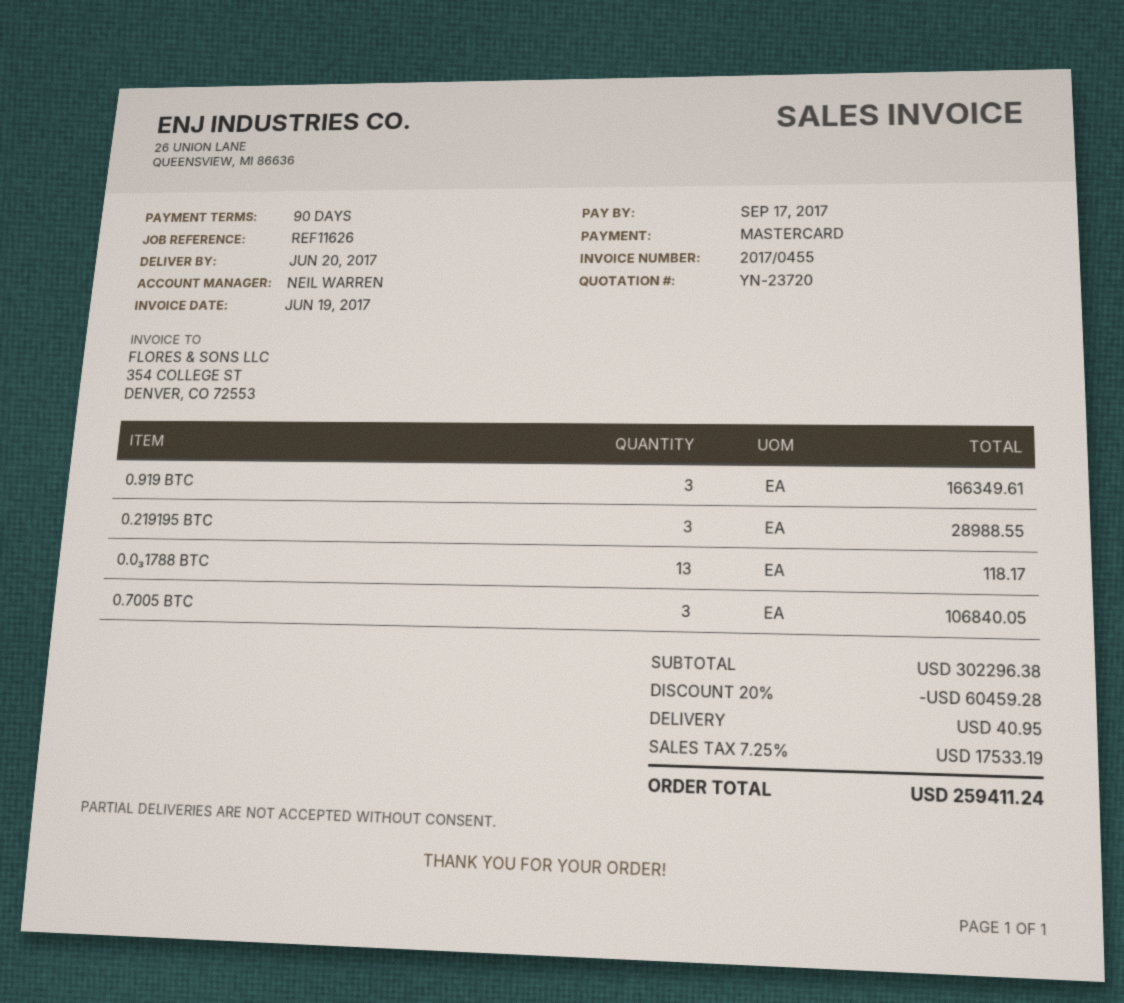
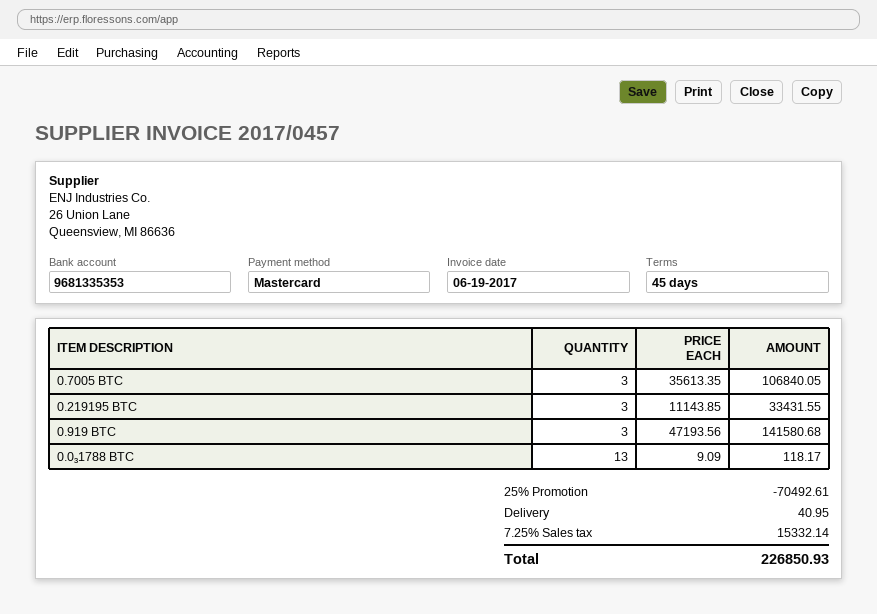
invoice number: 2017/0455 -> 2017/0457
payment terms: 90 days -> 45 days
0.919 BTC: 3 for 166349.61 -> 3 for 141580.68
0.219195 BTC: 3 for 28988.55 -> 3 for 33431.55
discount: 20% = 60459.28 -> 25% = 70492.61
tax: 7.25% = 17533.19 -> 7.25% = 15332.14
total: 259411.24 -> 226850.93

